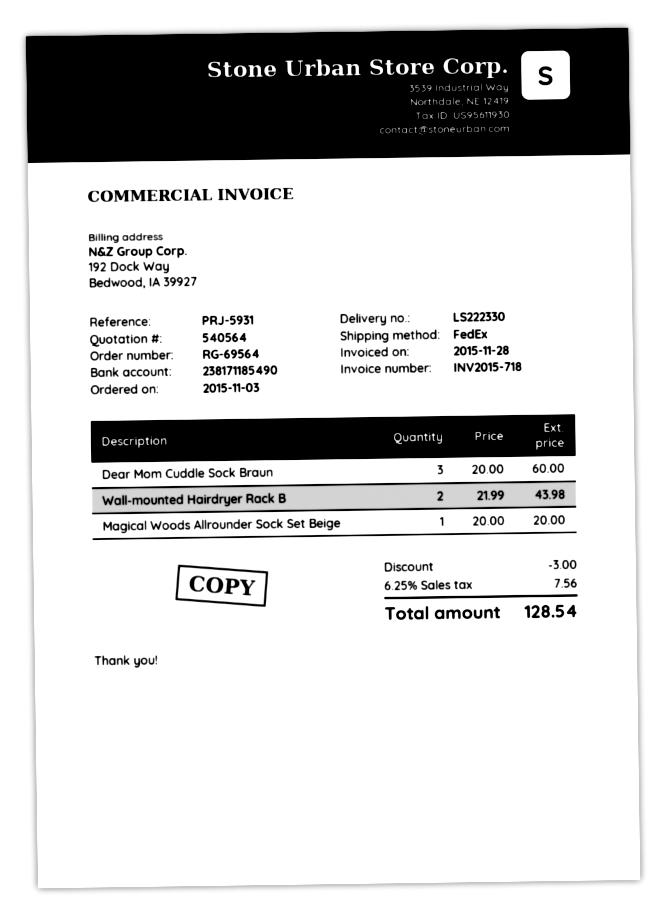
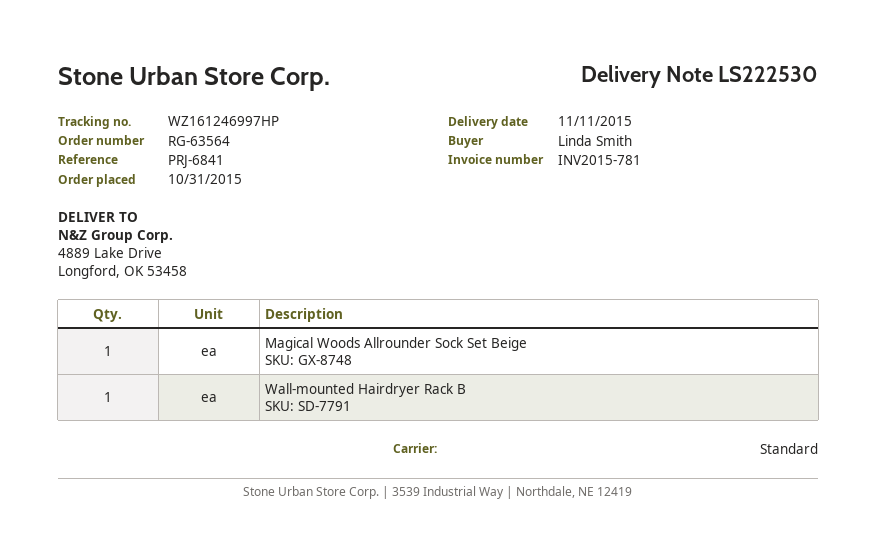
order number: RG-69564 -> RG-63564
order date: 2015-11-03 -> 2015-10-31
delivery note number: LS222330 -> LS222530
invoice number: INV2015-718 -> INV2015-781
reference: PRJ-5931 -> PRJ-6841
shipping method: FedEx -> standard
Dear Mom Cuddle Sock Braun: 3 -> none
Wall-mounted Hairdryer Rack B: 2 -> 1

